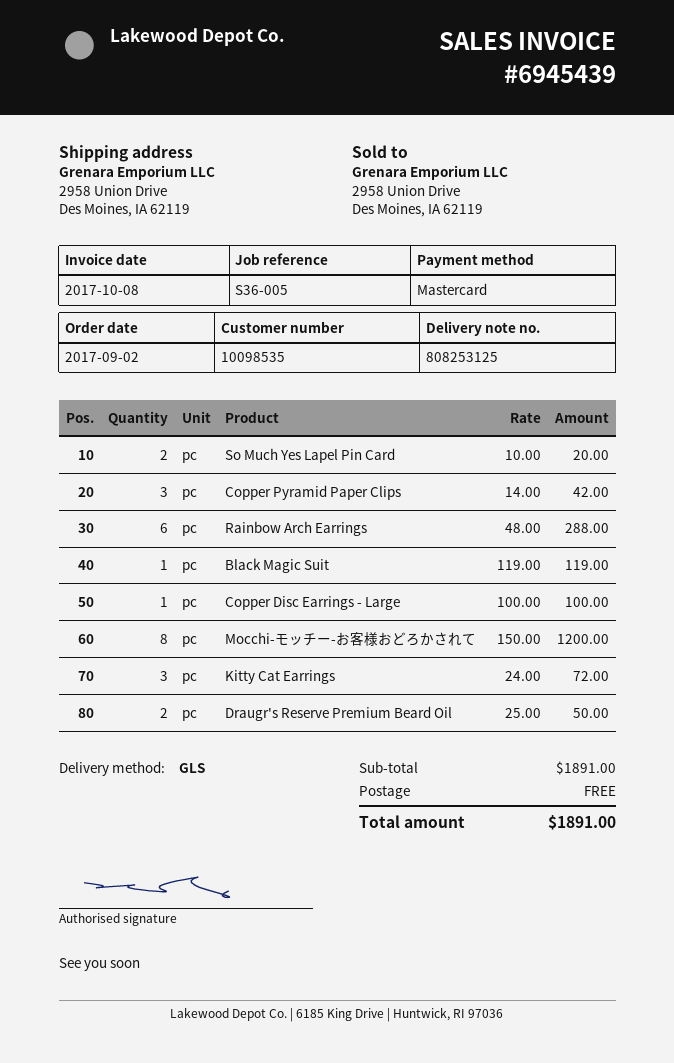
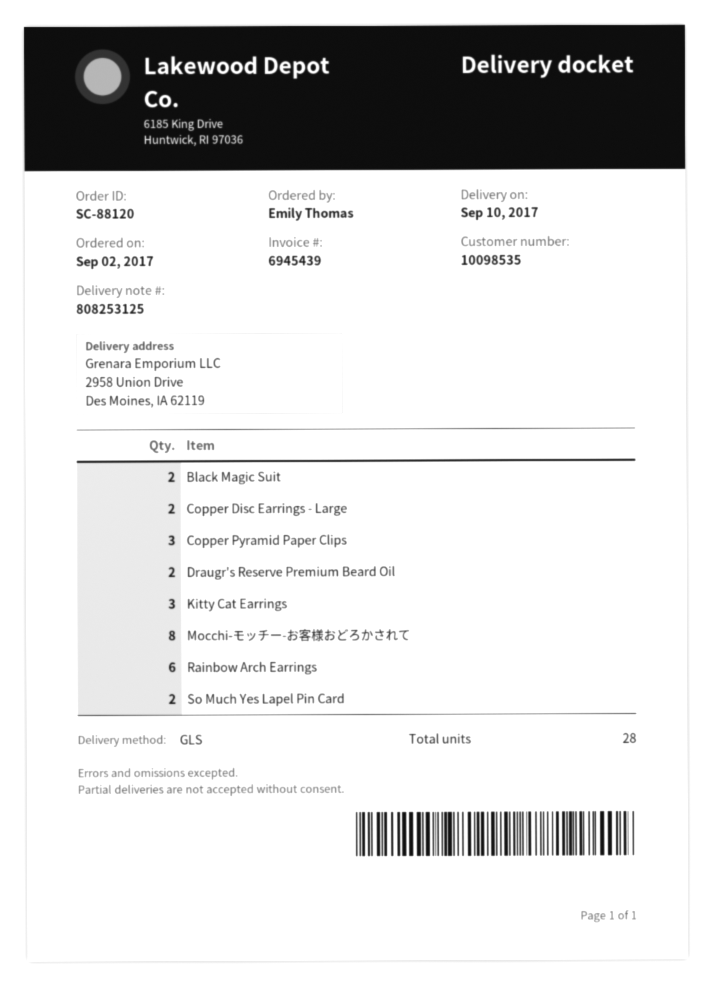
Black Magic Suit: 1 -> 2
Copper Disc Earrings - Large: 1 -> 2

